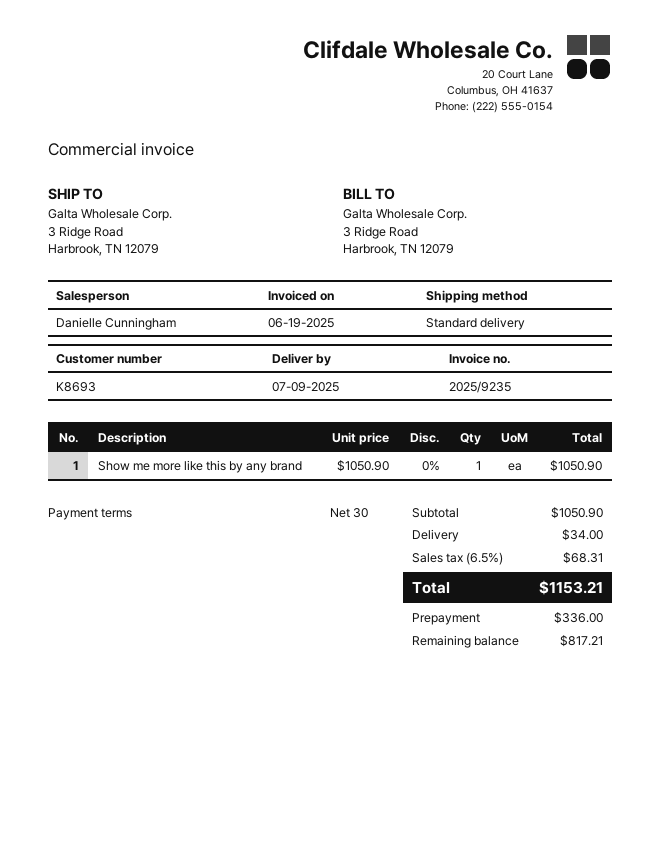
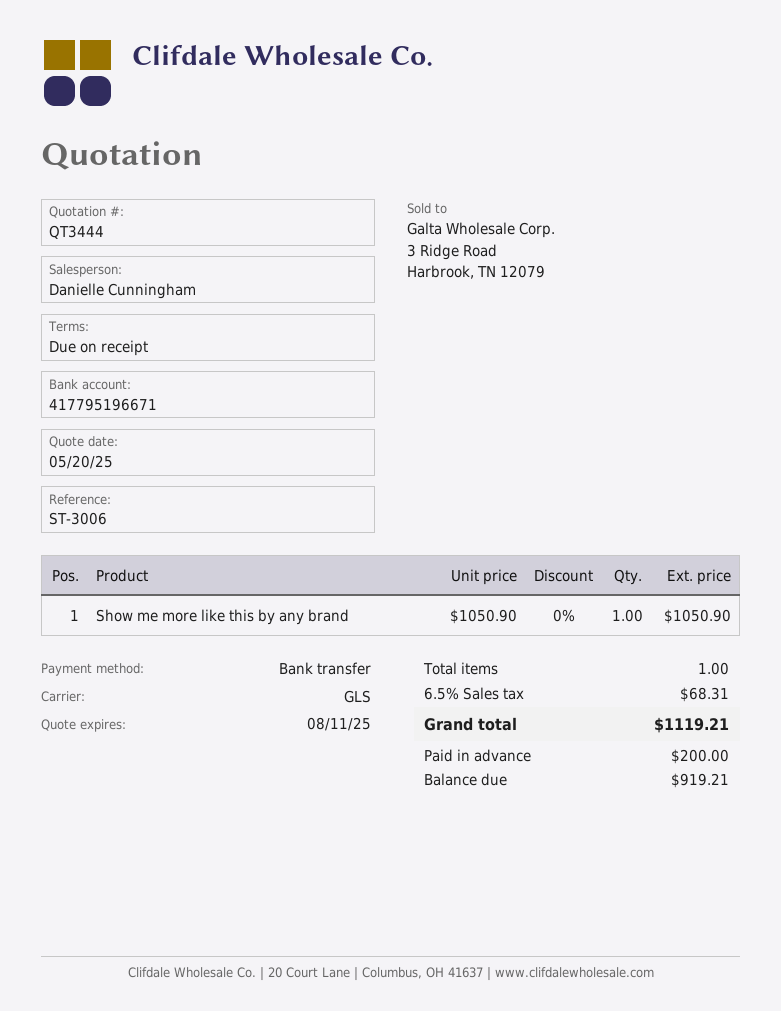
payment terms: 30 days -> on receipt
shipping method: standard -> GLS
shipping: 34.00 -> none
total: 1153.21 -> 1119.21
deposit: 336.00 -> 200.00
balance: 817.21 -> 919.21

